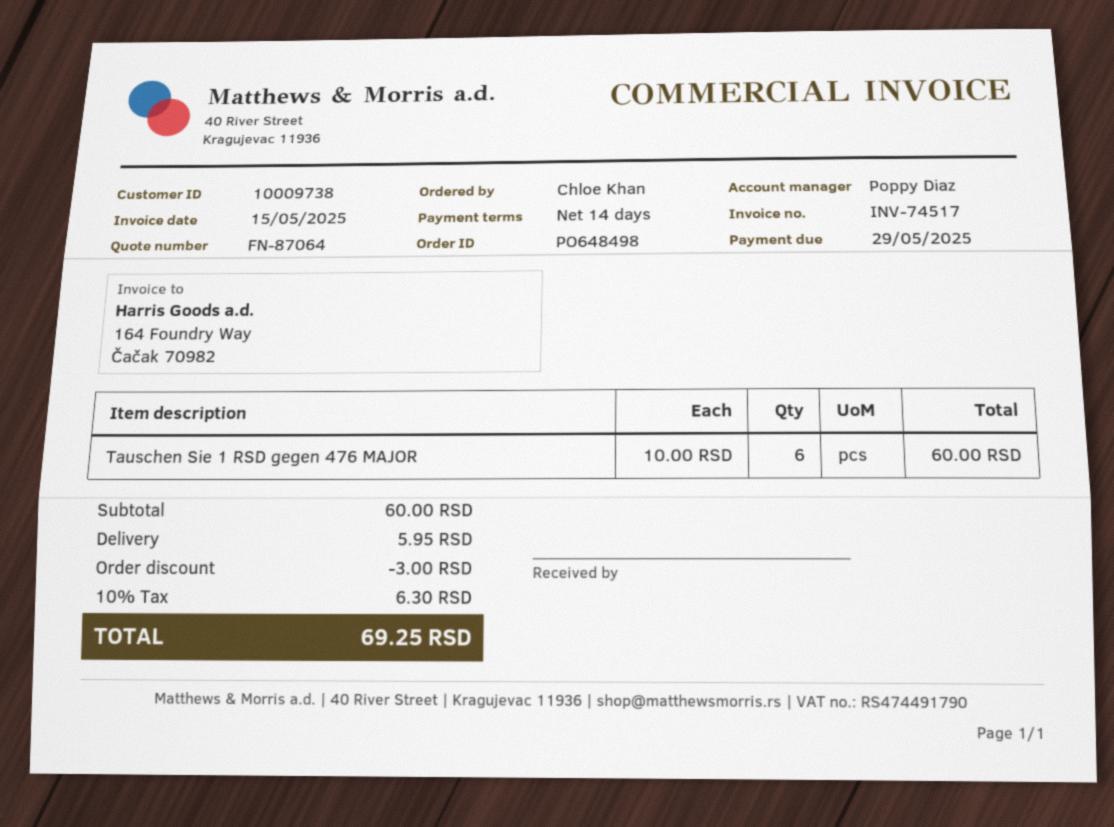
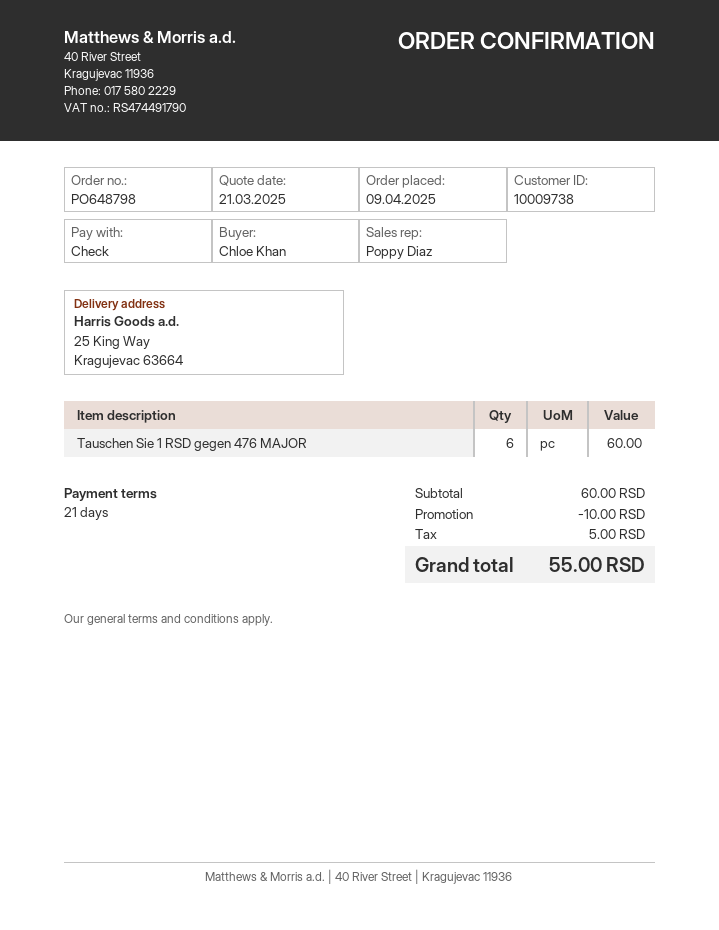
order number: PO648498 -> PO648798
payment terms: 14 days -> 21 days
discount: 3.00 -> 10.00
shipping: 5.95 -> none
tax: 6.30 -> 5.00
total: 69.25 -> 55.00

